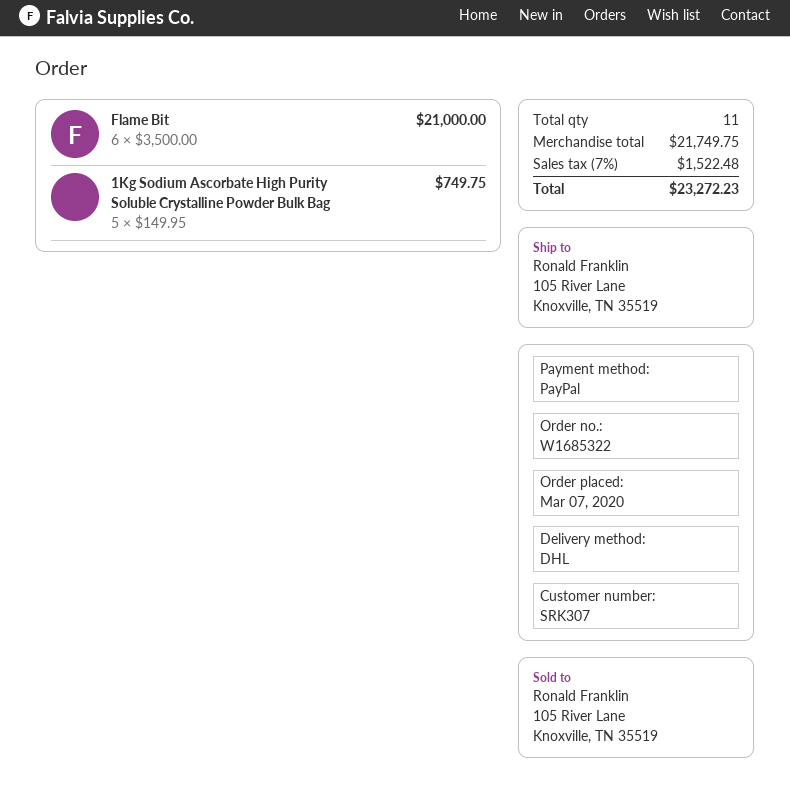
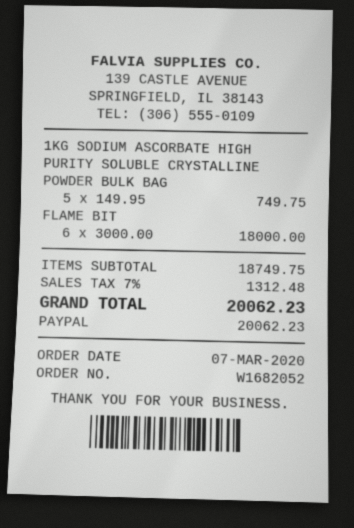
order number: W1685322 -> W1682052
Flame Bit: 6 x 3500.00 = 21000.00 -> 6 x 3000.00 = 18000.00
subtotal: 21749.75 -> 18749.75
tax: 7% = 1522.48 -> 7% = 1312.48
total: 23272.23 -> 20062.23

